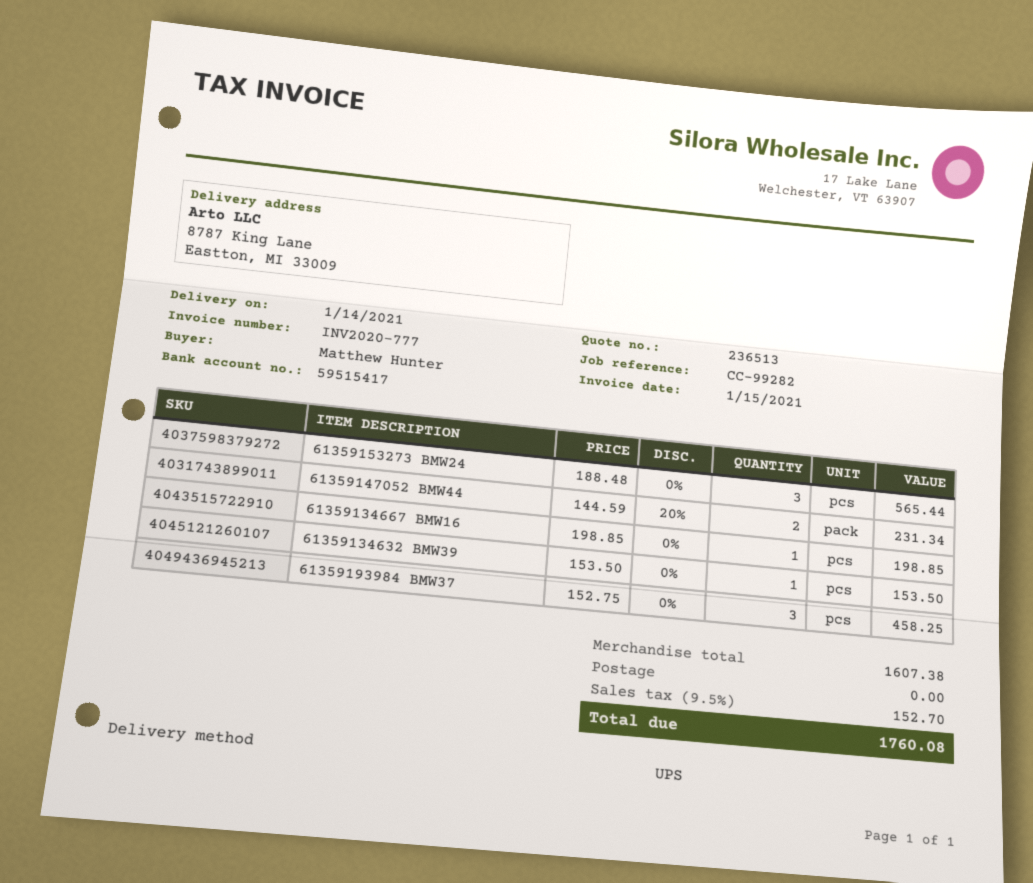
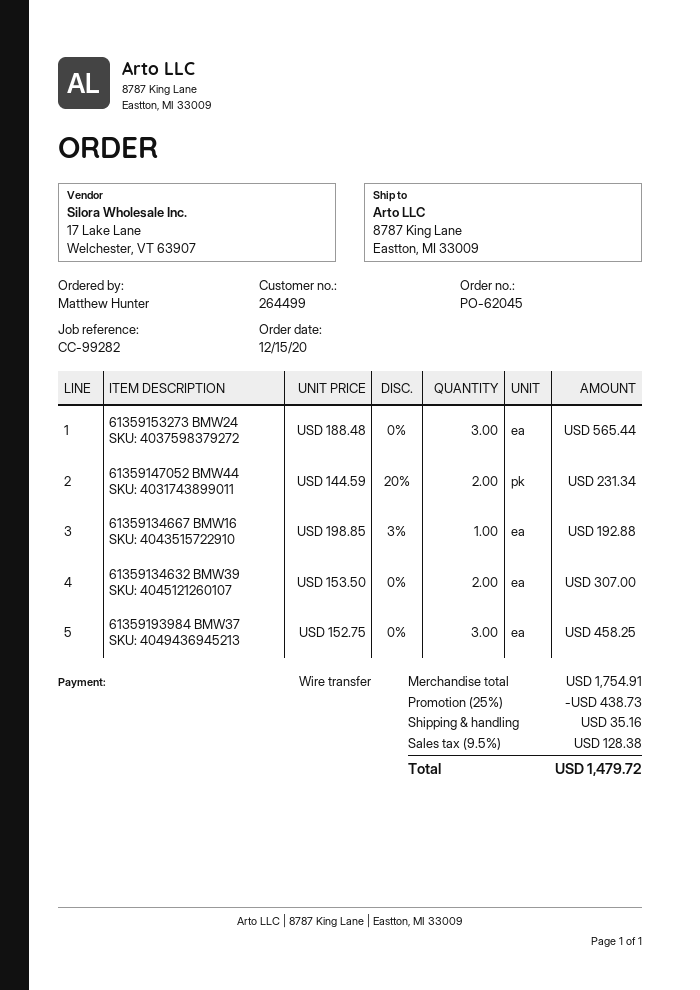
61359134667 BMW16: 1 x 198.85 = 198.85 -> 1 x 198.85 - 3% = 192.88
61359134632 BMW39: 1 x 153.50 = 153.50 -> 2 x 153.50 = 307.00
subtotal: 1607.38 -> 1754.91
discount: none -> 25% = 438.73
shipping: 0.00 -> 35.16
tax: 9.5% = 152.70 -> 9.5% = 128.38
total: 1760.08 -> 1479.72

